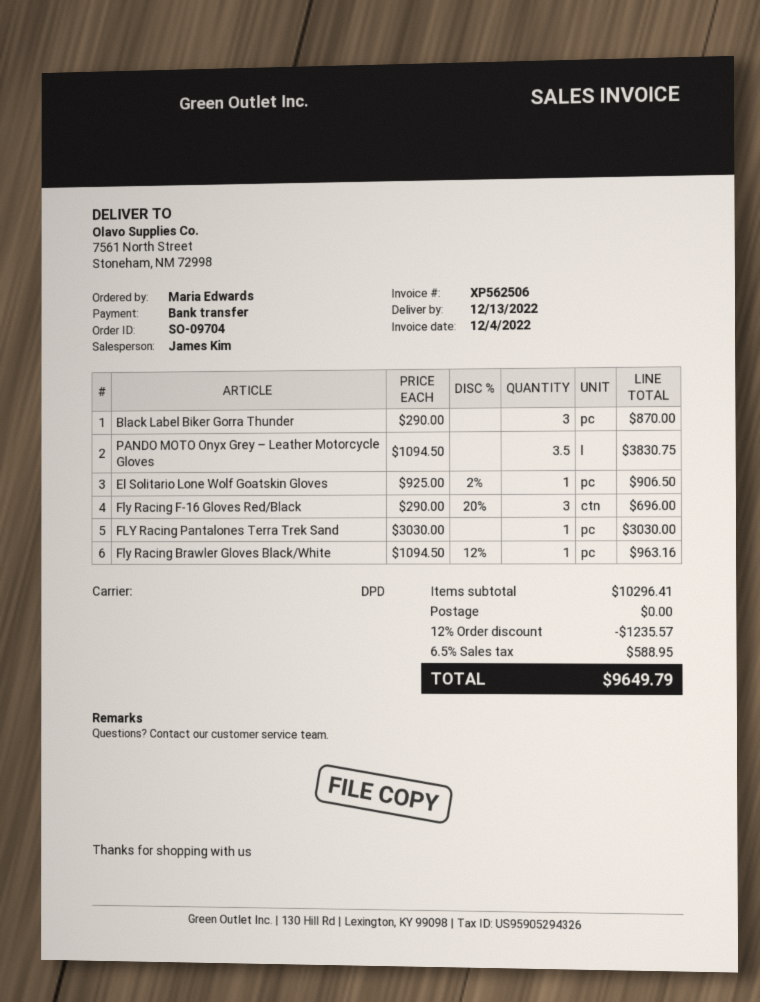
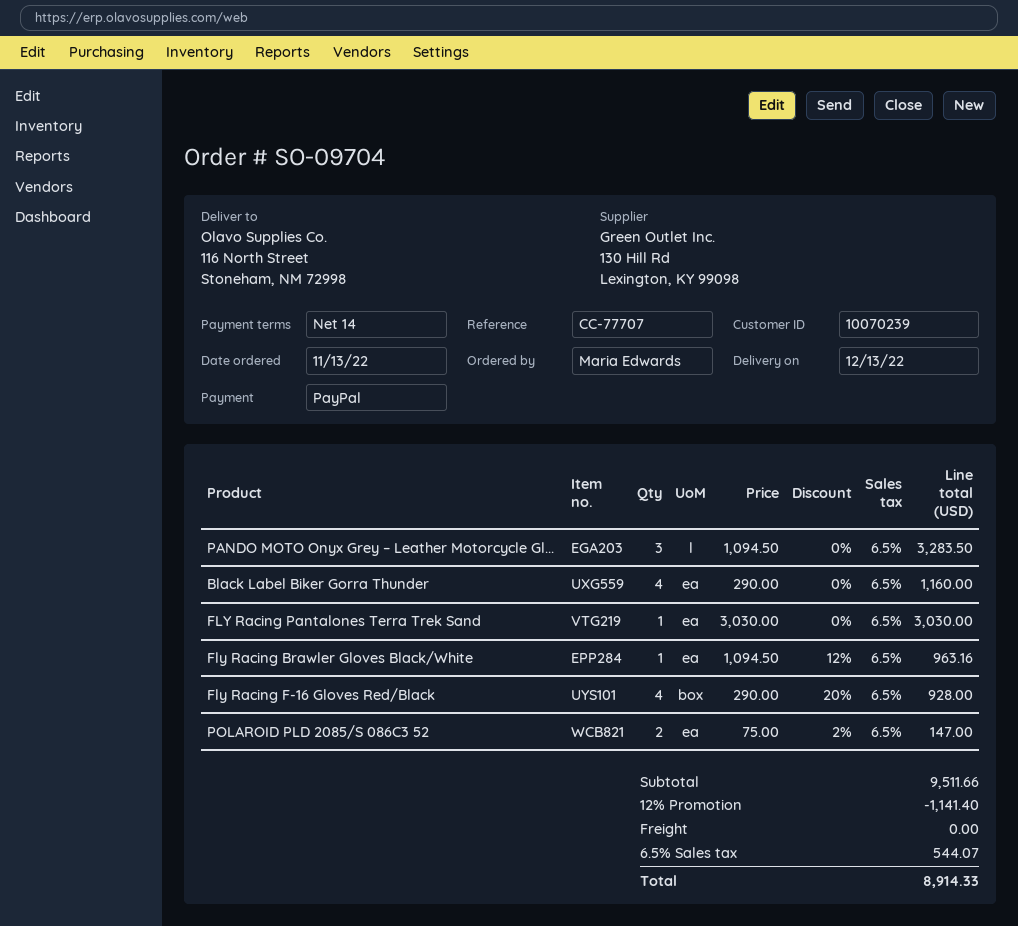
payment method: bank transfer -> PayPal
ship to: 7561 North Street, Stoneham, NM 72998 -> 116 North Street, Stoneham, NM 72998
Black Label Biker Gorra Thunder: 3 x 290.00 = 870.00 -> 4 x 290.00 = 1160.00
PANDO MOTO Onyx Grey – Leather Motorcycle Gloves: 3.5 x 1094.50 = 3830.75 -> 3 x 1094.50 = 3283.50
El Solitario Lone Wolf Goatskin Gloves: 1 x 925.00 - 2% = 906.50 -> none
Fly Racing F-16 Gloves Red/Black: 3 x 290.00 - 20% = 696.00 -> 4 x 290.00 - 20% = 928.00
POLAROID PLD 2085/S 086C3 52: none -> 2 x 75.00 - 2% = 147.00
subtotal: 10296.41 -> 9511.66
discount: 12% = 1235.57 -> 12% = 1141.40
tax: 6.5% = 588.95 -> 6.5% = 544.07
total: 9649.79 -> 8914.33

